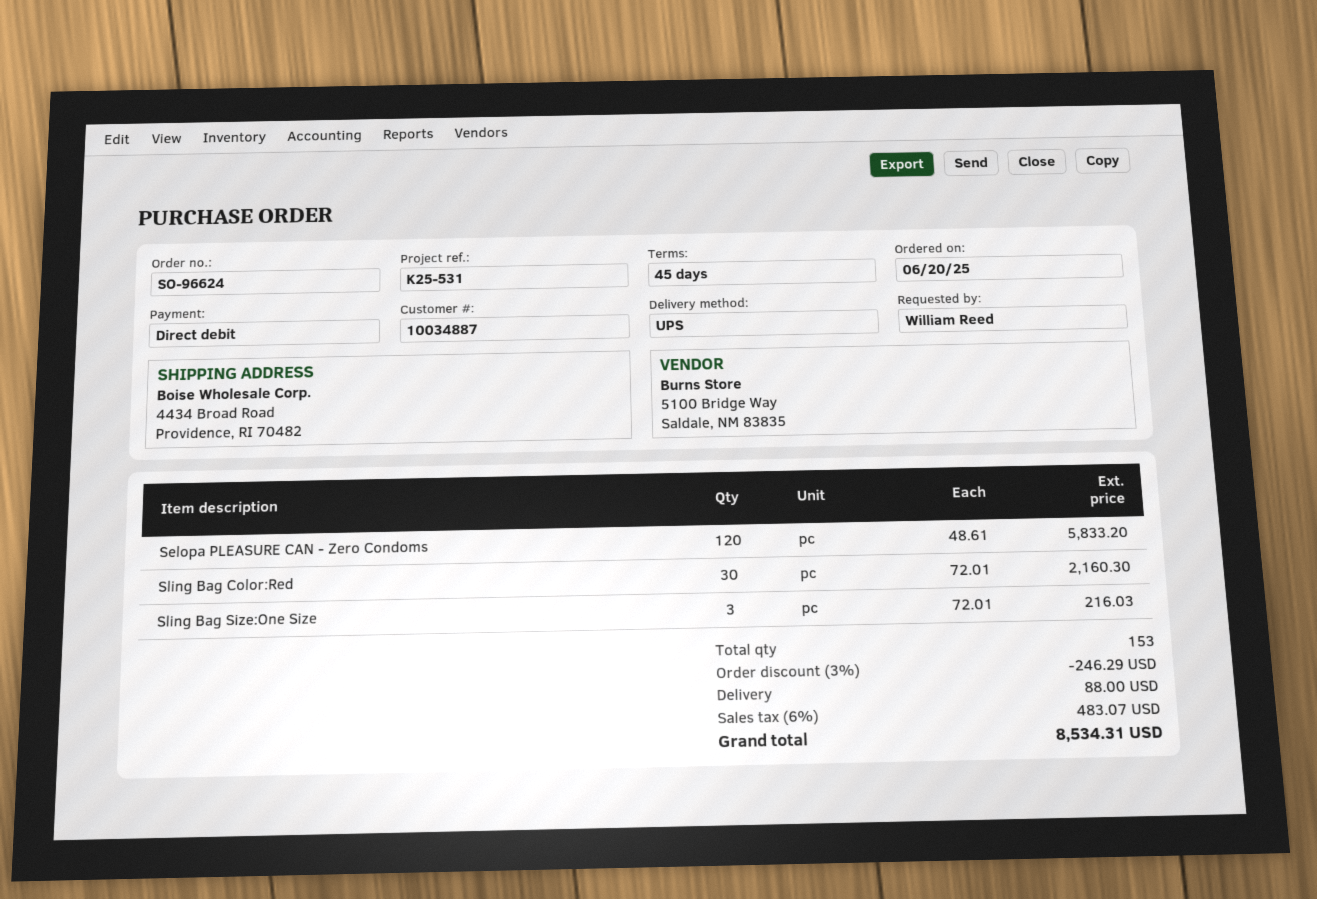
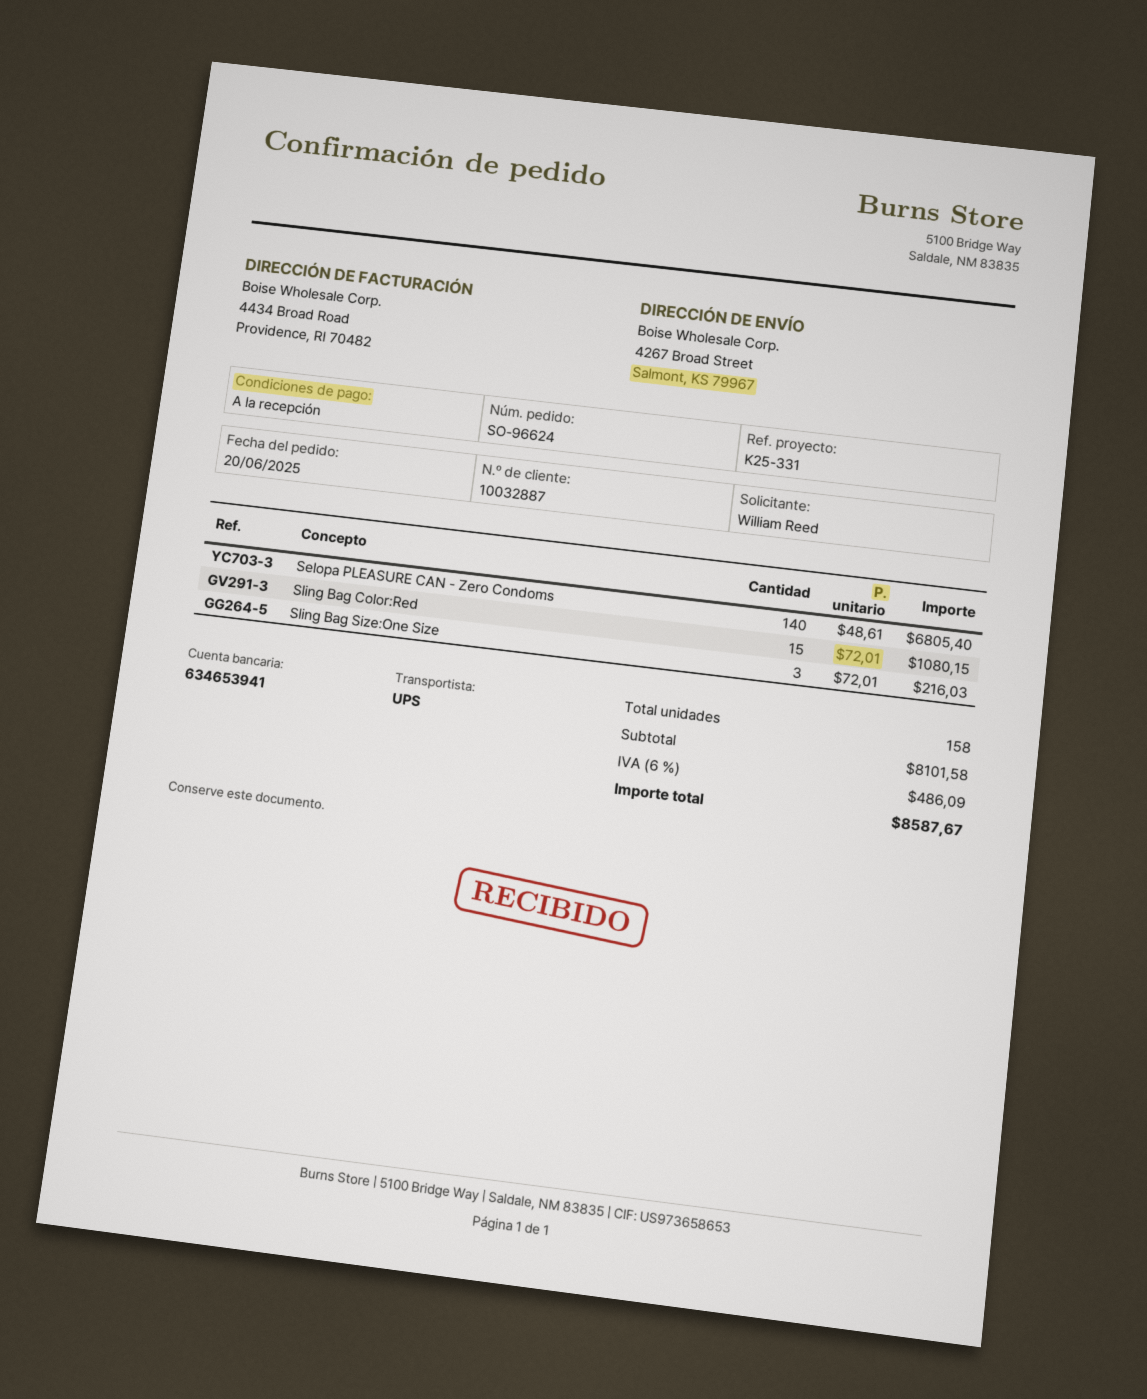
payment terms: 45 days -> on receipt
customer number: 10034887 -> 10032887
reference: K25-531 -> K25-331
ship to: 4434 Broad Road, Providence, RI 70482 -> 4267 Broad Street, Salmont, KS 79967
Selopa PLEASURE CAN - Zero Condoms: 120 x 48.61 = 5833.20 -> 140 x 48.61 = 6805.40
Sling Bag Color:Red: 30 x 72.01 = 2160.30 -> 15 x 72.01 = 1080.15
total quantity: 153 -> 158
discount: 3% = 246.29 -> none
shipping: 88.00 -> none
tax: 6% = 483.07 -> 6% = 486.09
total: 8534.31 -> 8587.67

